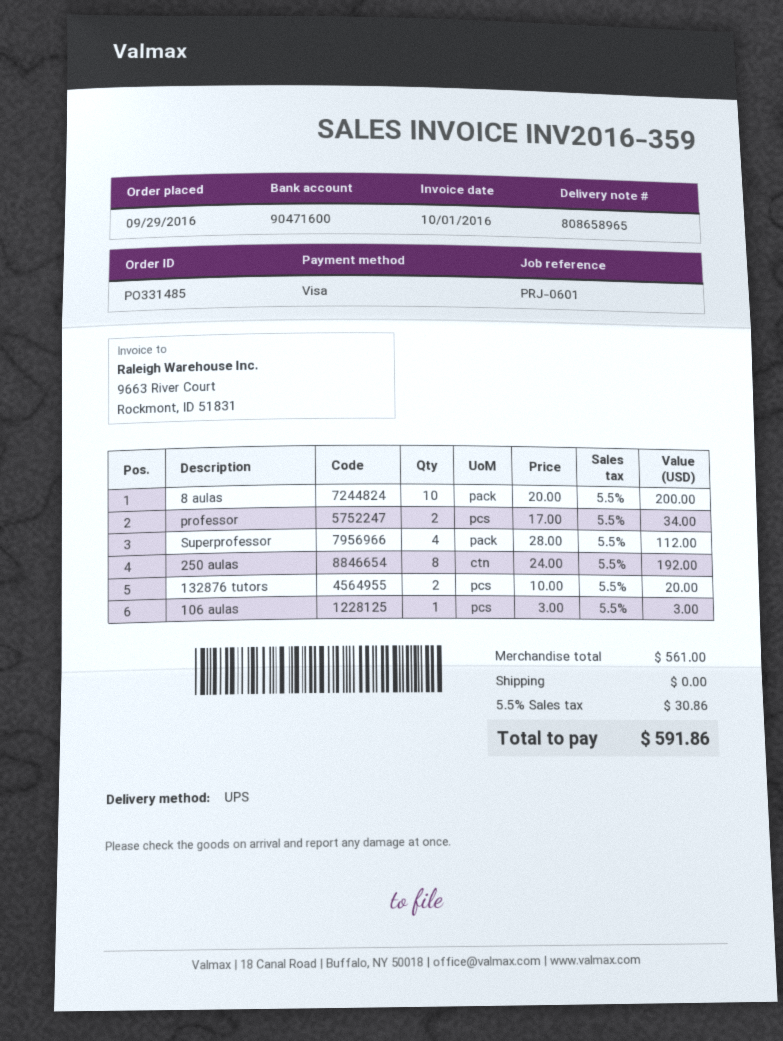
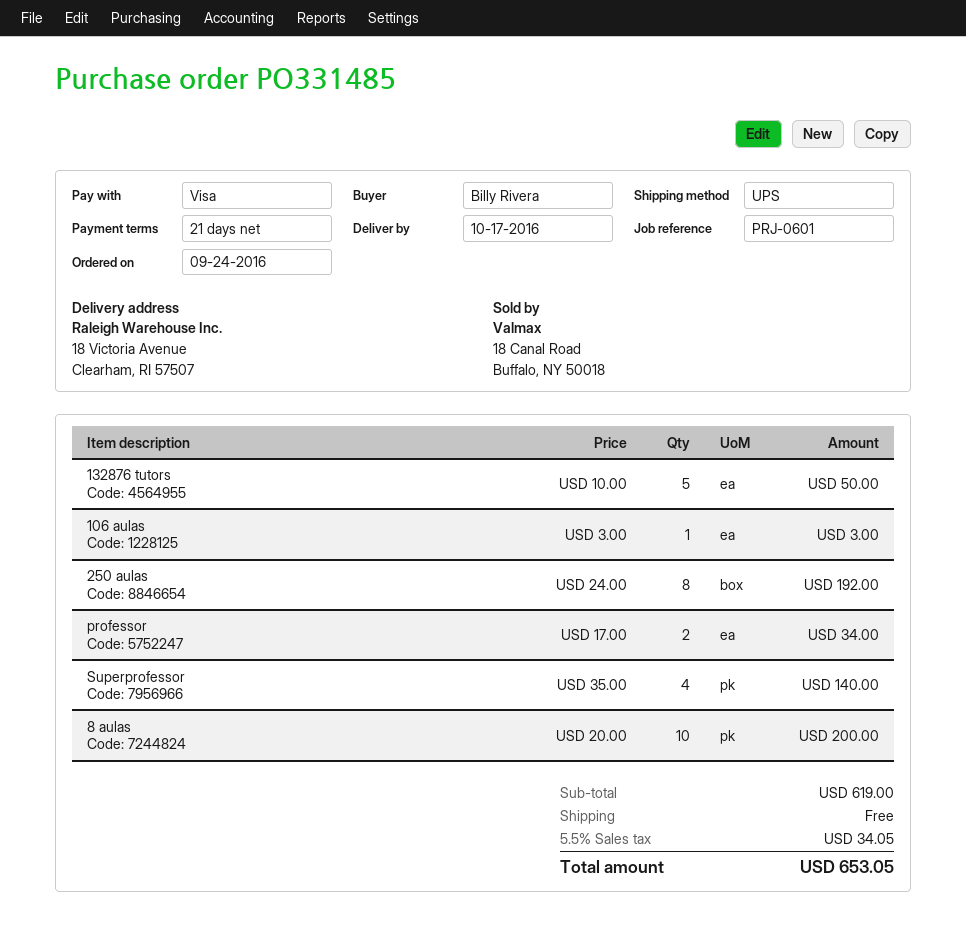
order date: 2016-09-29 -> 2016-09-24
Superprofessor: 4 x 28.00 = 112.00 -> 4 x 35.00 = 140.00
132876 tutors: 2 x 10.00 = 20.00 -> 5 x 10.00 = 50.00
subtotal: 561.00 -> 619.00
tax: 5.5% = 30.86 -> 5.5% = 34.05
total: 591.86 -> 653.05

